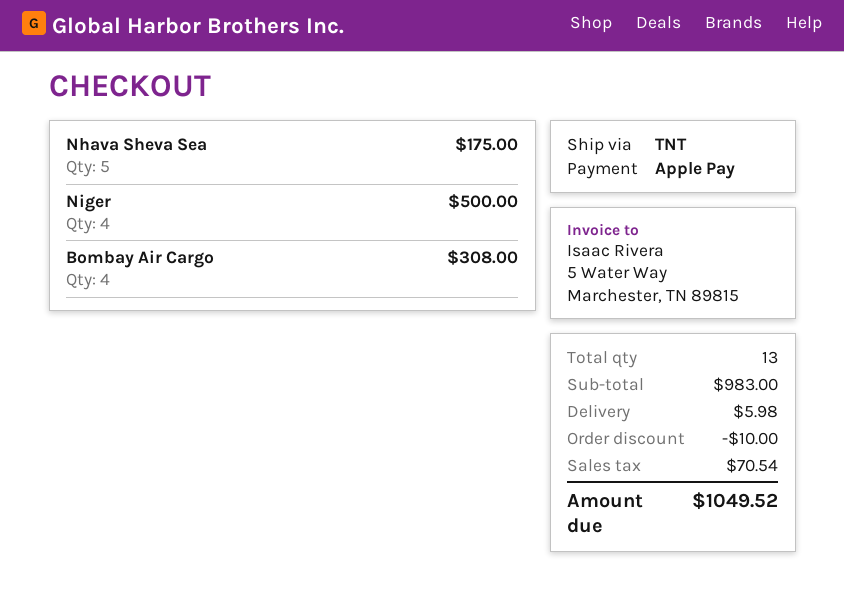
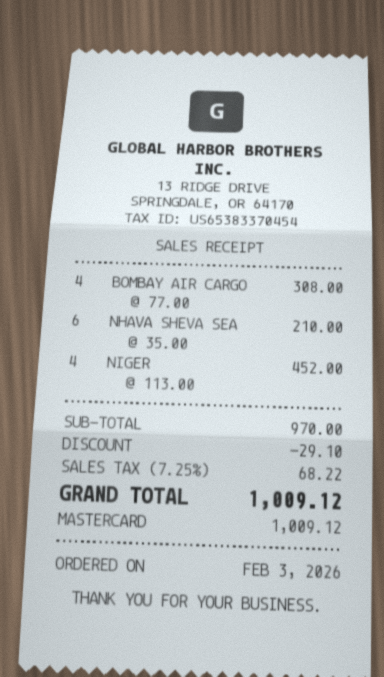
payment method: Apple Pay -> Mastercard
Nhava Sheva Sea: 5 for 175.00 -> 6 for 210.00
Niger: 4 for 500.00 -> 4 for 452.00
subtotal: 983.00 -> 970.00
discount: 10.00 -> 29.10
shipping: 5.98 -> none
tax: 70.54 -> 68.22
total: 1049.52 -> 1009.12

